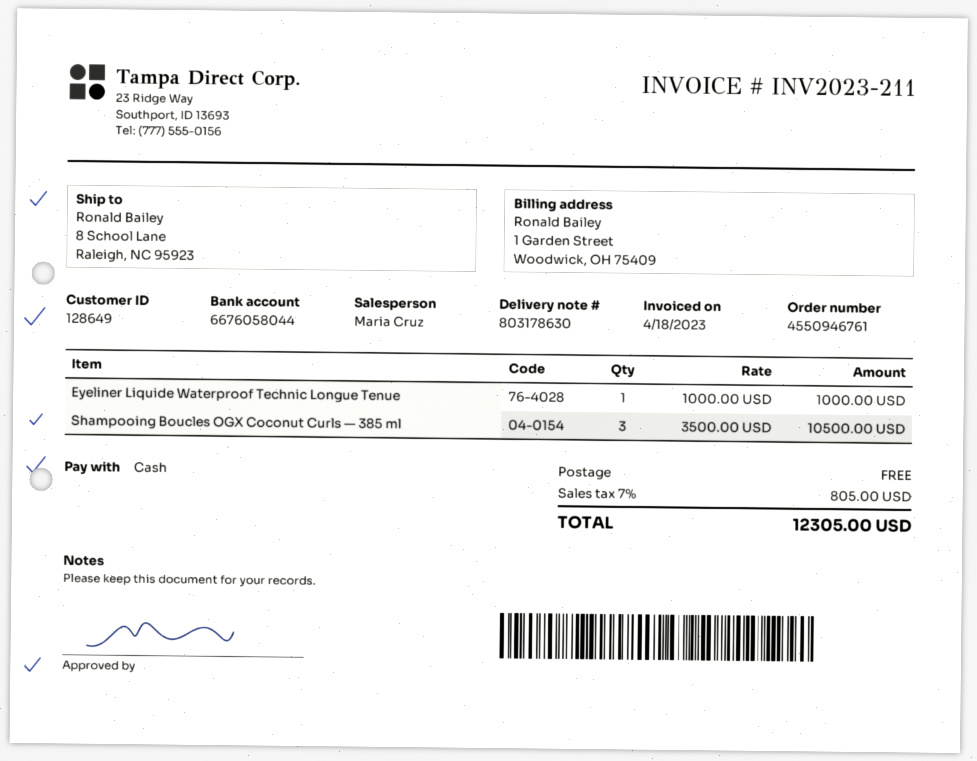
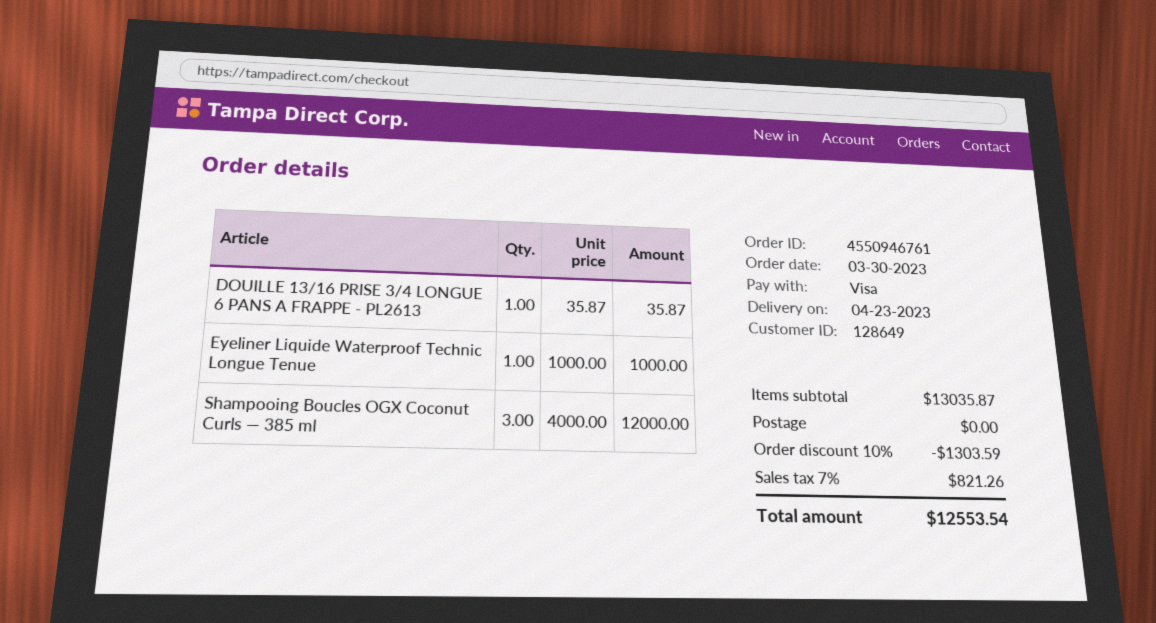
payment method: cash -> Visa
Shampooing Boucles OGX Coconut Curls — 385 ml: 3 x 3500.00 = 10500.00 -> 3 x 4000.00 = 12000.00
DOUILLE 13/16 PRISE 3/4 LONGUE 6 PANS A FRAPPE - PL2613: none -> 1 x 35.87 = 35.87
discount: none -> 10% = 1303.59
tax: 7% = 805.00 -> 7% = 821.26
total: 12305.00 -> 12553.54

